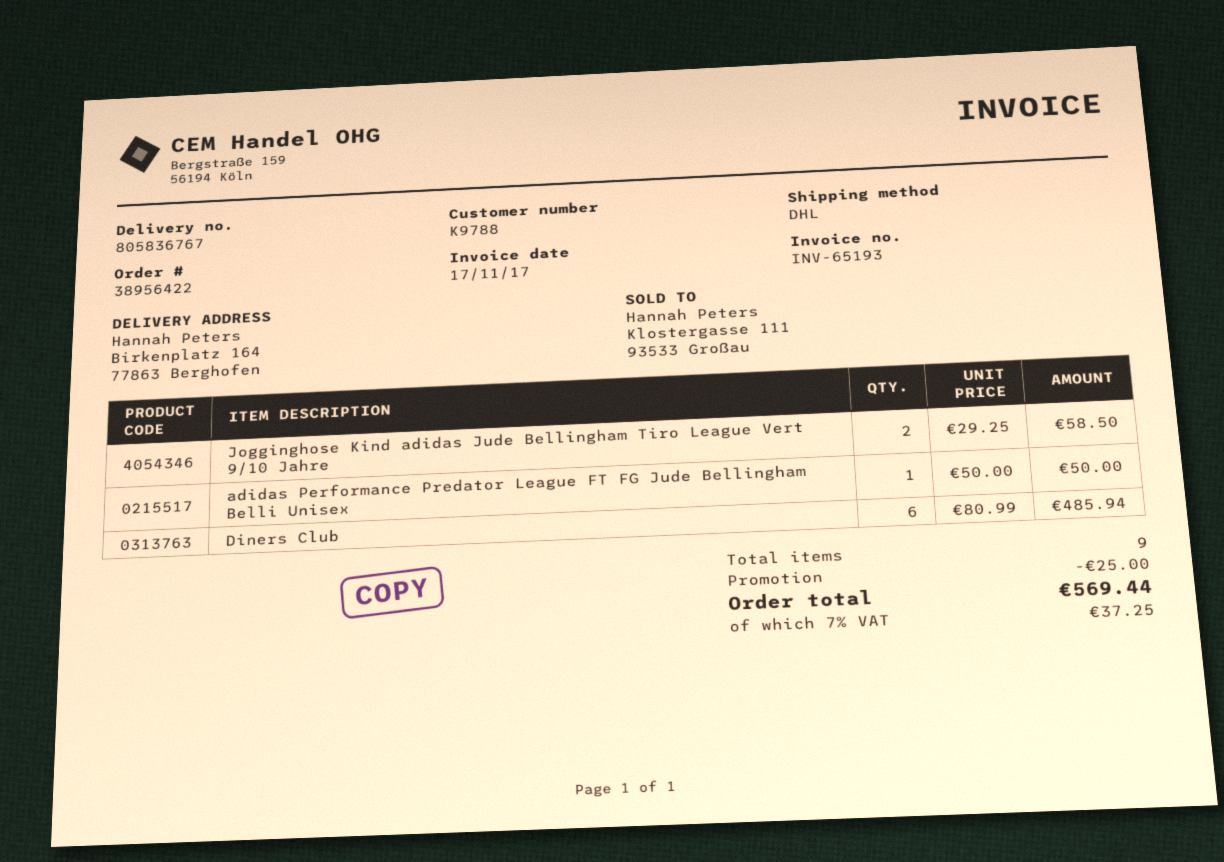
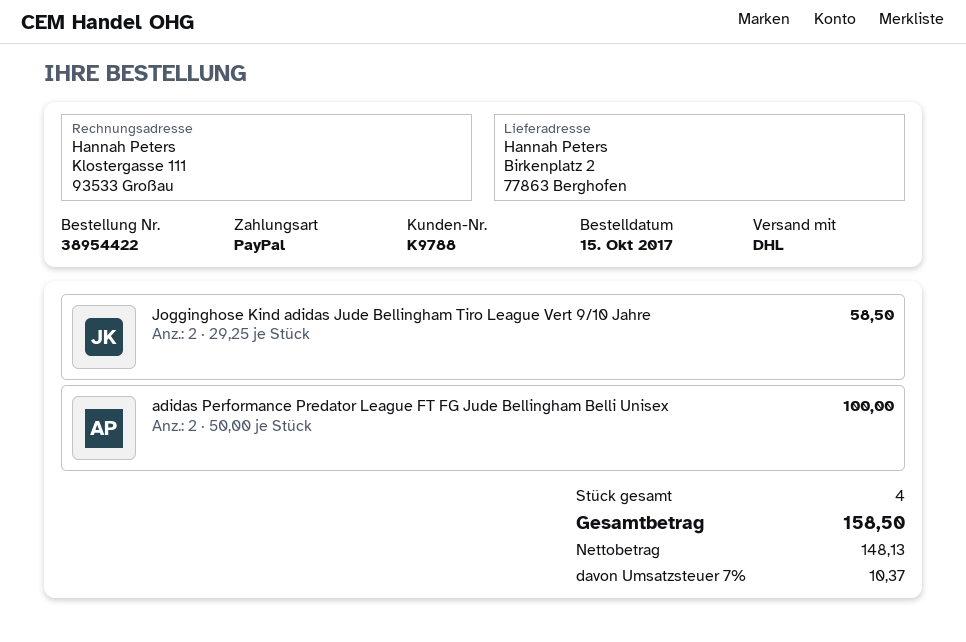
order number: 38956422 -> 38954422
ship to: Birkenplatz 164, 77863 Berghofen -> Birkenplatz 2, 77863 Berghofen
adidas Performance Predator League FT FG Jude Bellingham Belli Unisex: 1 x 50.00 = 50.00 -> 2 x 50.00 = 100.00
Diners Club: 6 x 80.99 = 485.94 -> none
total quantity: 9 -> 4
discount: 25.00 -> none
tax: 7% = 37.25 -> 7% = 10.37
total: 569.44 -> 158.50

